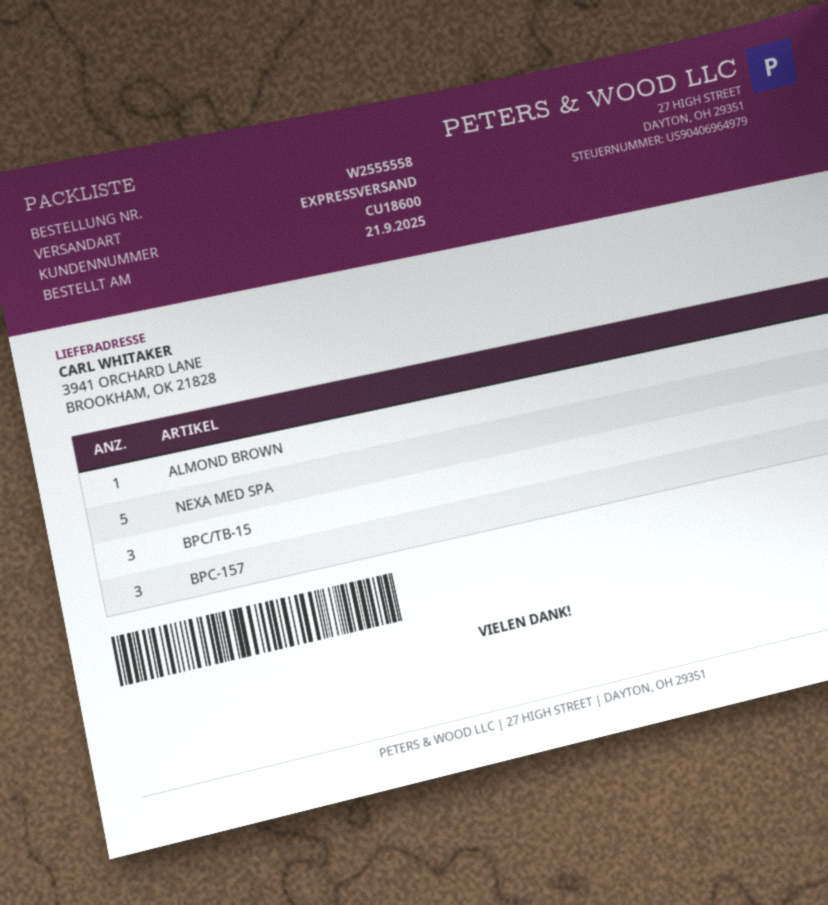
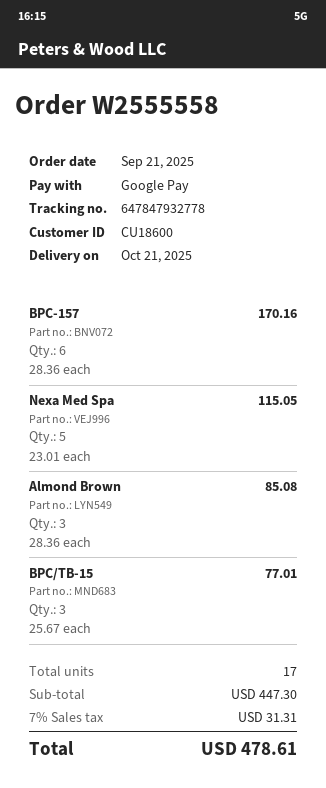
ALMOND BROWN: 1 -> 3
BPC-157: 3 -> 6

